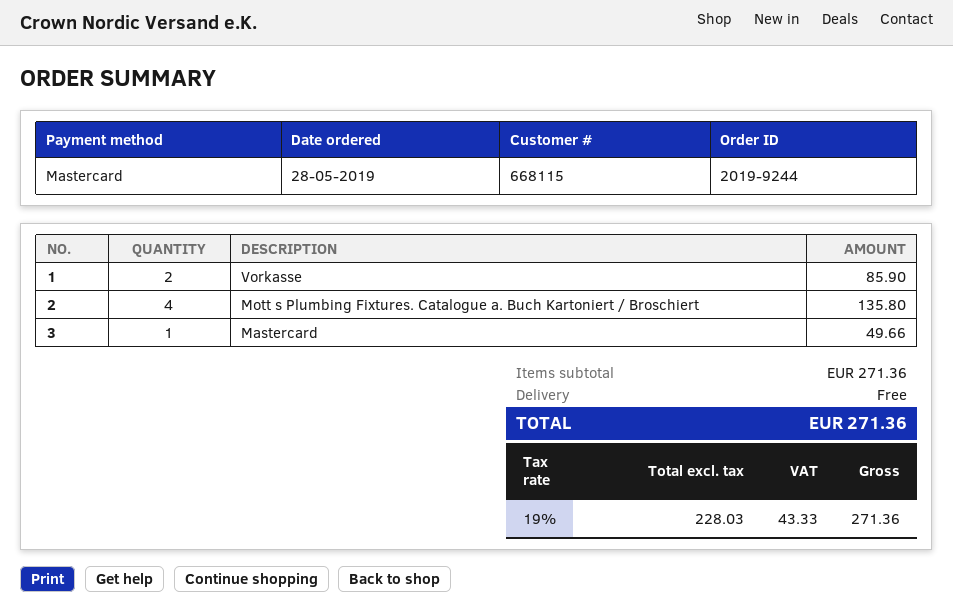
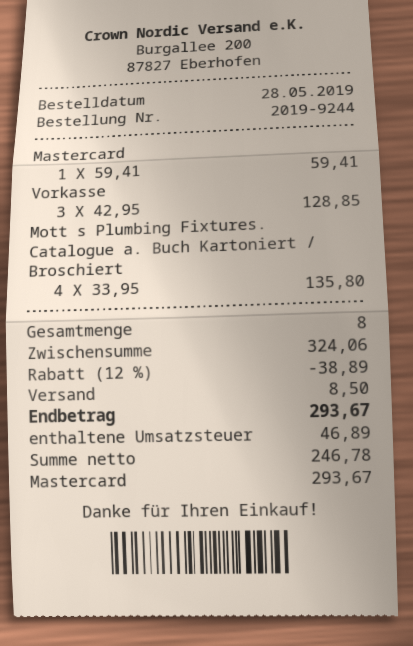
Vorkasse: 2 for 85.90 -> 3 for 128.85
Mastercard: 1 for 49.66 -> 1 for 59.41
subtotal: 271.36 -> 324.06
discount: none -> 12% = 38.89
shipping: 0.00 -> 8.50
net: 228.03 -> 246.78
tax: 43.33 -> 46.89
total: 271.36 -> 293.67

